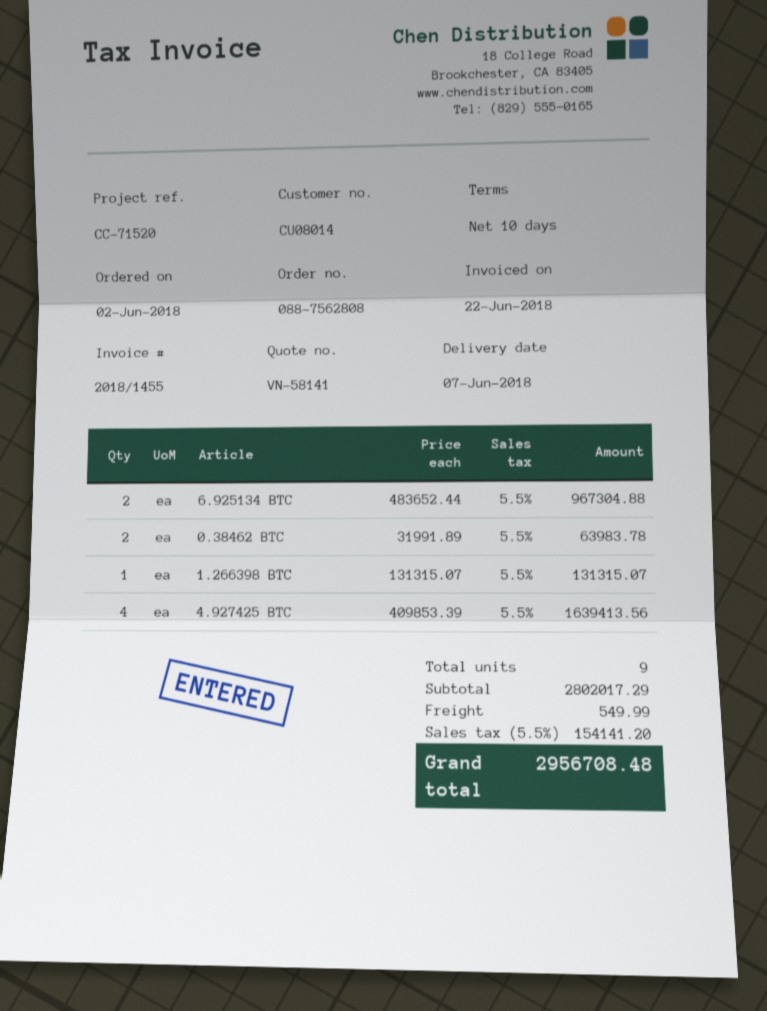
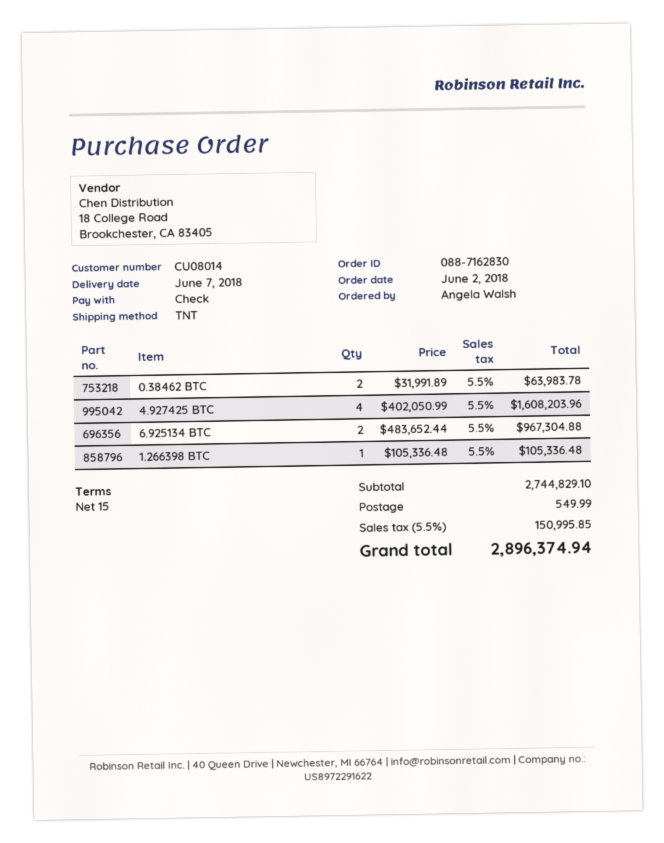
order number: 088-7562808 -> 088-7162830
payment terms: 10 days -> 15 days
1.266398 BTC: 1 x 131315.07 = 131315.07 -> 1 x 105336.48 = 105336.48
4.927425 BTC: 4 x 409853.39 = 1639413.56 -> 4 x 402050.99 = 1608203.96
subtotal: 2802017.29 -> 2744829.10
tax: 5.5% = 154141.20 -> 5.5% = 150995.85
total: 2956708.48 -> 2896374.94

